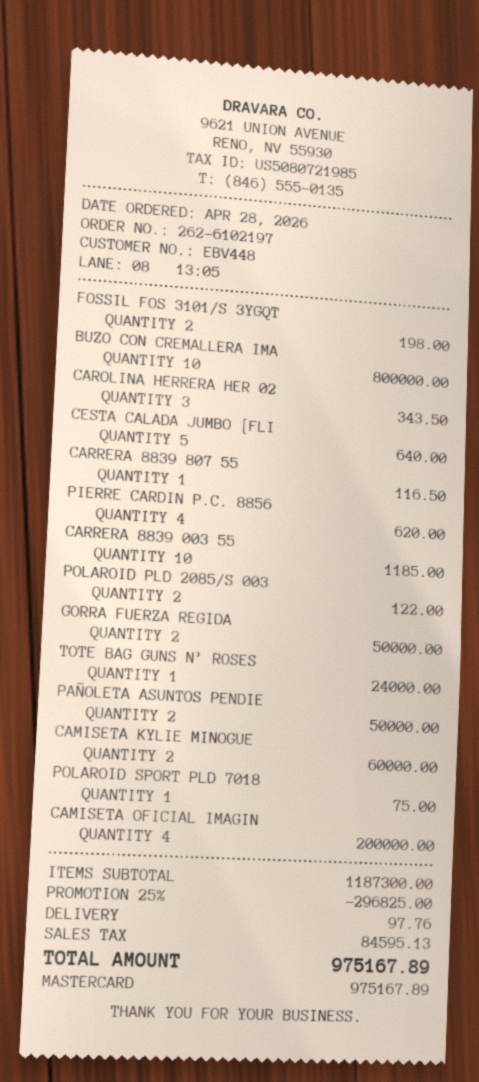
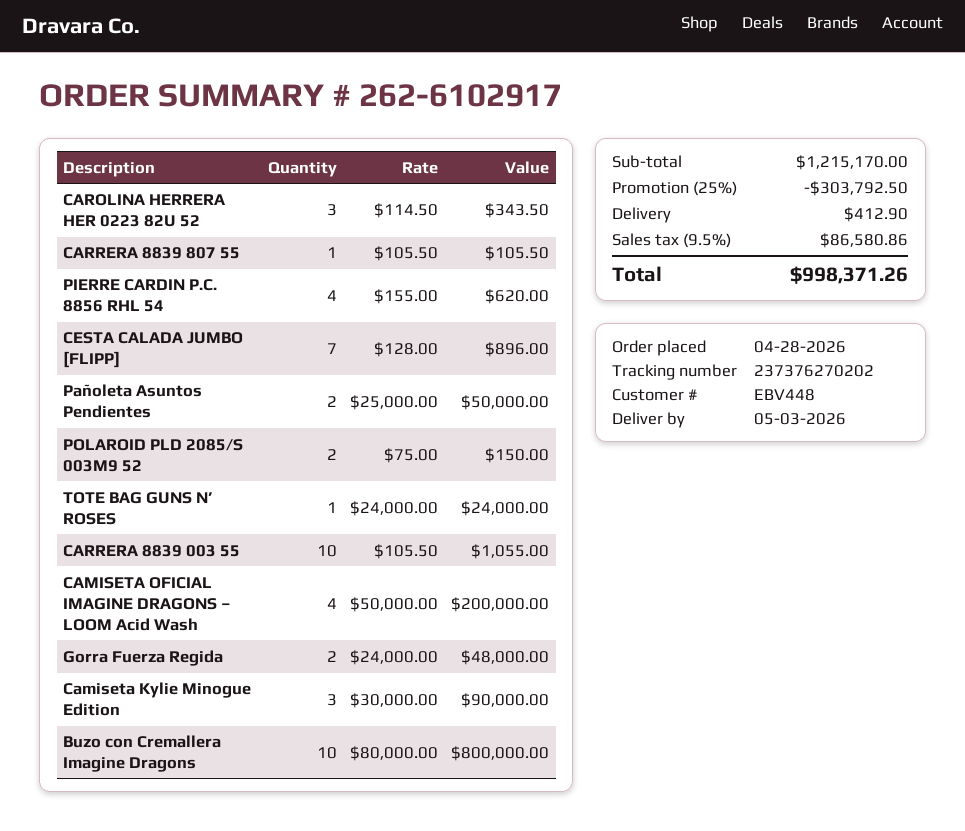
order number: 262-6102197 -> 262-6102917
FOSSIL FOS 3101/S 3YGQT: 2 for 198.00 -> none
CESTA CALADA JUMBO [FLI: 5 for 640.00 -> 7 for 896.00
CARRERA 8839 807 55: 1 for 116.50 -> 1 for 105.50
CARRERA 8839 003 55: 10 for 1185.00 -> 10 for 1055.00
POLAROID PLD 2085/S 003: 2 for 122.00 -> 2 for 150.00
GORRA FUERZA REGIDA: 2 for 50000.00 -> 2 for 48000.00
CAMISETA KYLIE MINOGUE: 2 for 60000.00 -> 3 for 90000.00
POLAROID SPORT PLD 7018: 1 for 75.00 -> none
subtotal: 1187300.00 -> 1215170.00
discount: 25% = 296825.00 -> 25% = 303792.50
shipping: 97.76 -> 412.90
tax: 84595.13 -> 86580.86
total: 975167.89 -> 998371.26

